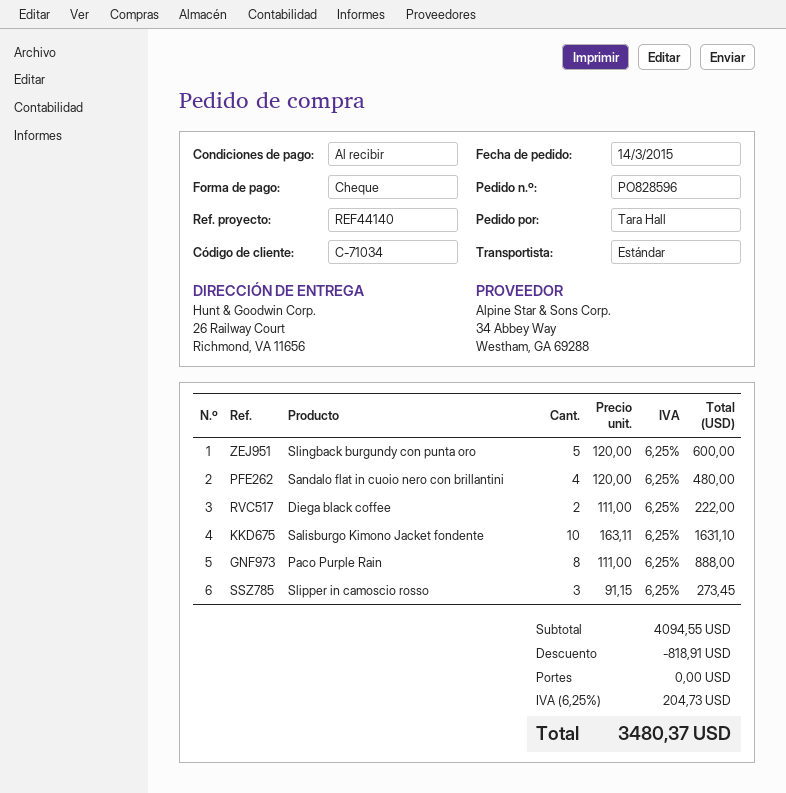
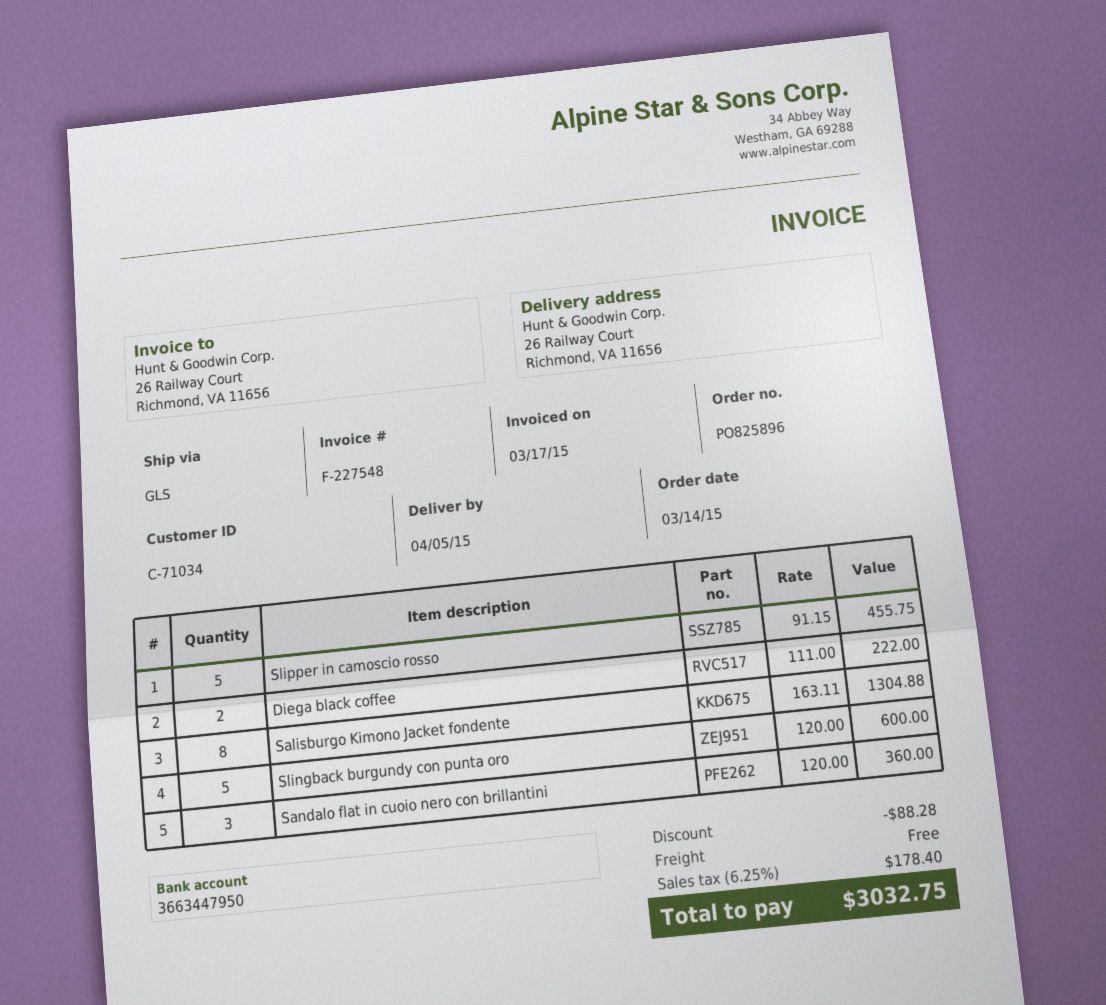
order number: PO828596 -> PO825896
shipping method: standard -> GLS
Sandalo flat in cuoio nero con brillantini: 4 x 120.00 = 480.00 -> 3 x 120.00 = 360.00
Salisburgo Kimono Jacket fondente: 10 x 163.11 = 1631.10 -> 8 x 163.11 = 1304.88
Paco Purple Rain: 8 x 111.00 = 888.00 -> none
Slipper in camoscio rosso: 3 x 91.15 = 273.45 -> 5 x 91.15 = 455.75
discount: 818.91 -> 88.28
tax: 6.25% = 204.73 -> 6.25% = 178.40
total: 3480.37 -> 3032.75

